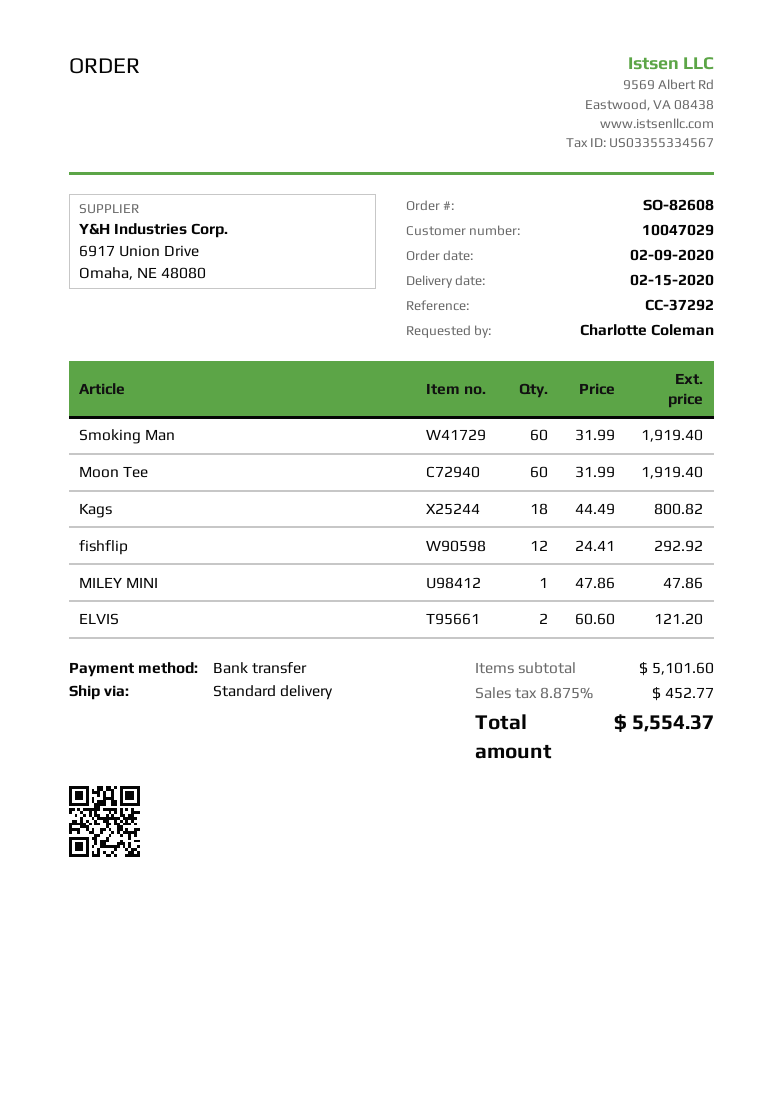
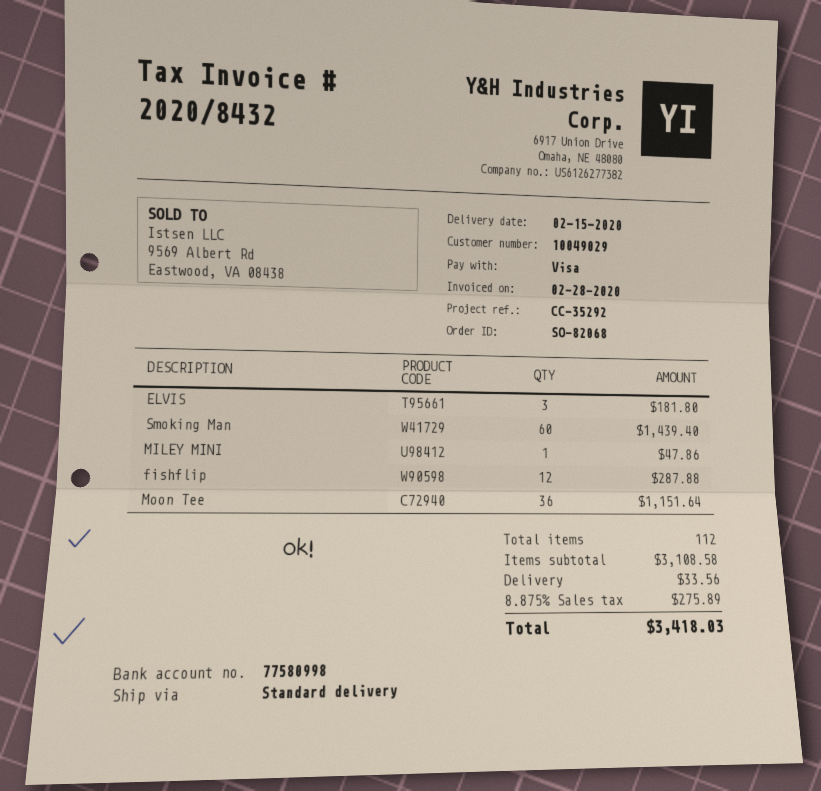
order number: SO-82608 -> SO-82068
customer number: 10047029 -> 10049029
reference: CC-37292 -> CC-35292
payment method: bank transfer -> Visa
Smoking Man: 60 for 1919.40 -> 60 for 1439.40
Moon Tee: 60 for 1919.40 -> 36 for 1151.64
Kags: 18 for 800.82 -> none
fishflip: 12 for 292.92 -> 12 for 287.88
ELVIS: 2 for 121.20 -> 3 for 181.80
subtotal: 5101.60 -> 3108.58
shipping: none -> 33.56
tax: 8.875% = 452.77 -> 8.875% = 275.89
total: 5554.37 -> 3418.03

